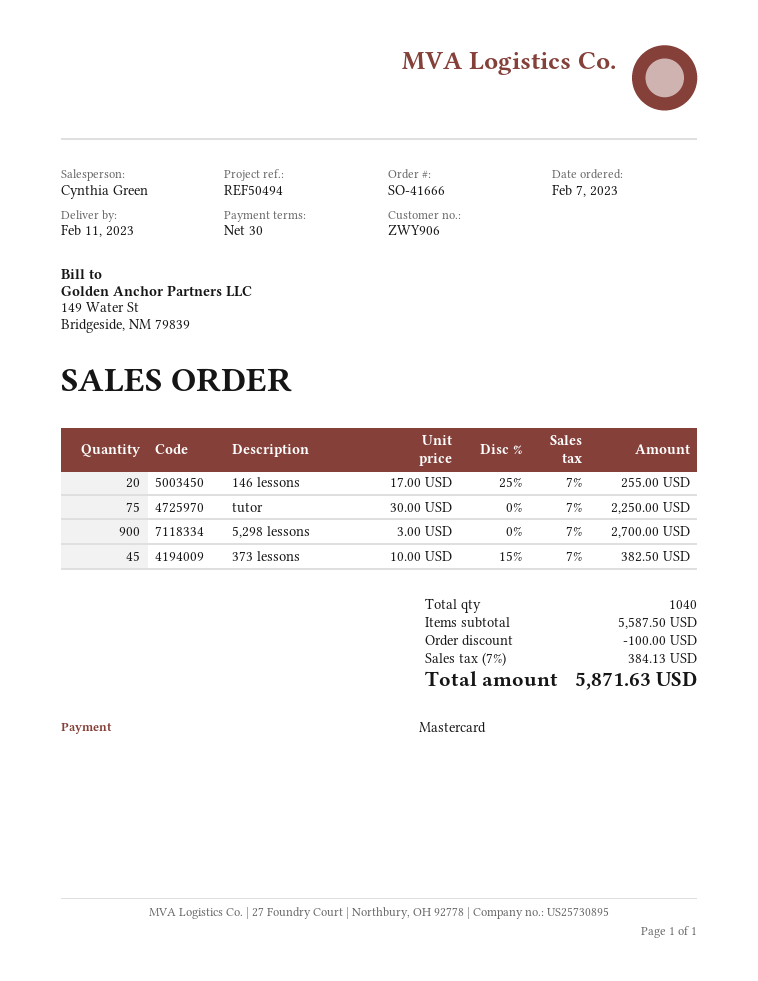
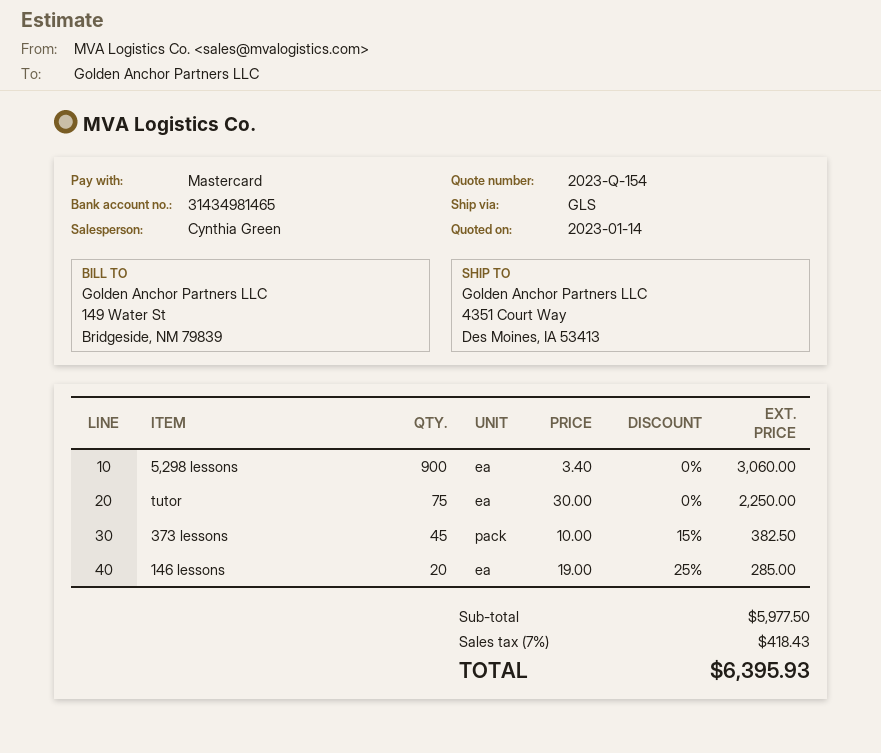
146 lessons: 20 x 17.00 - 25% = 255.00 -> 20 x 19.00 - 25% = 285.00
5,298 lessons: 900 x 3.00 = 2700.00 -> 900 x 3.40 = 3060.00
subtotal: 5587.50 -> 5977.50
discount: 100.00 -> none
tax: 7% = 384.13 -> 7% = 418.43
total: 5871.63 -> 6395.93

